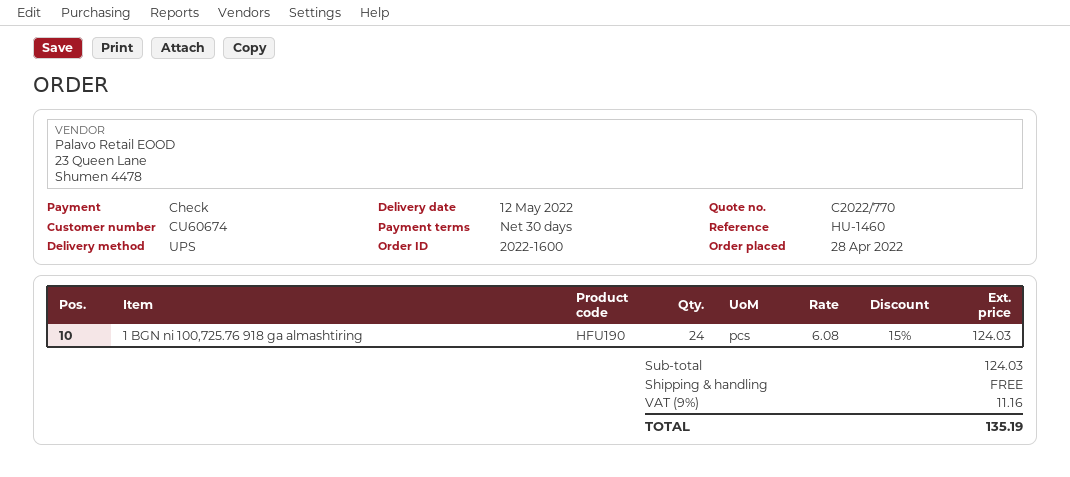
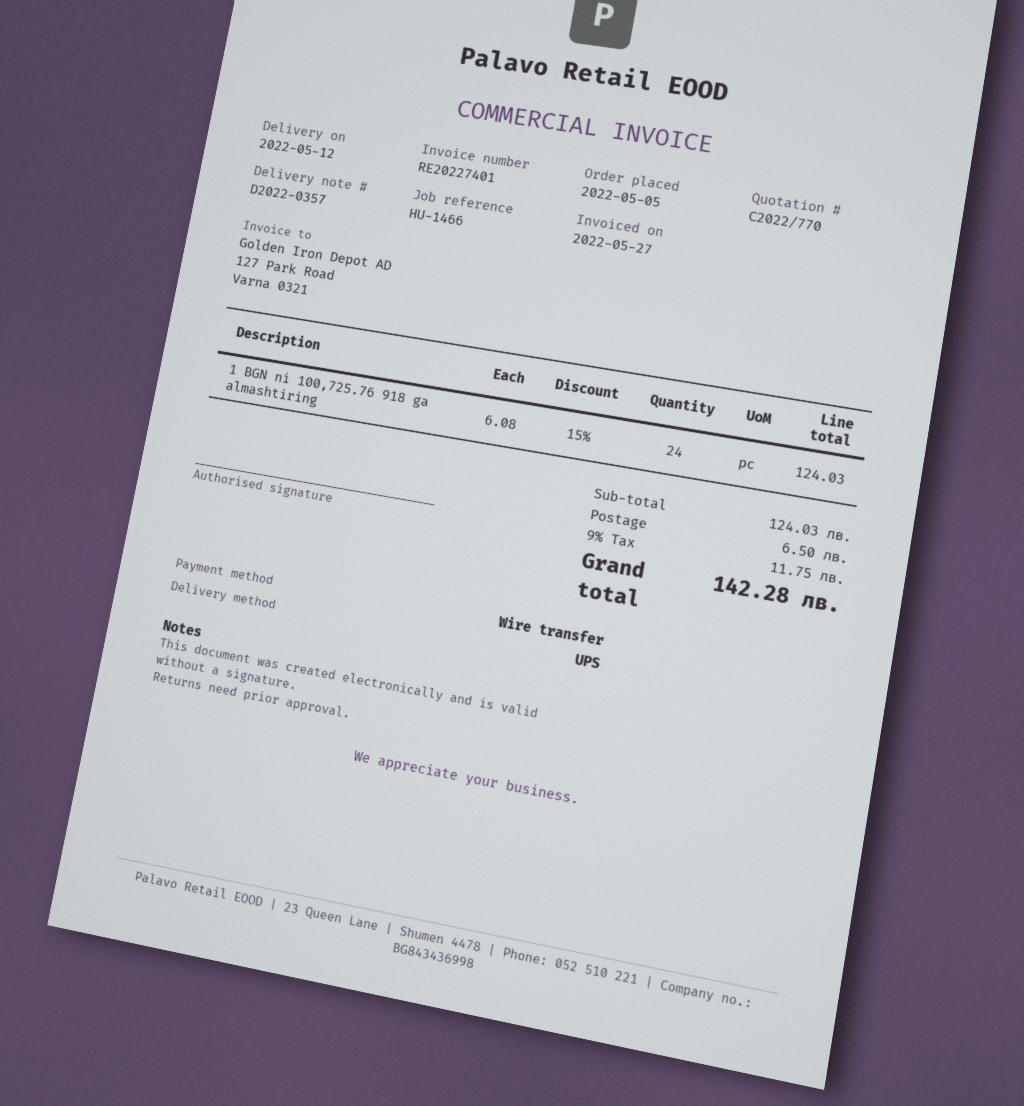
order date: 2022-04-28 -> 2022-05-05
reference: HU-1460 -> HU-1466
payment method: cheque -> bank transfer
shipping: 0.00 -> 6.50
tax: 9% = 11.16 -> 9% = 11.75
total: 135.19 -> 142.28

